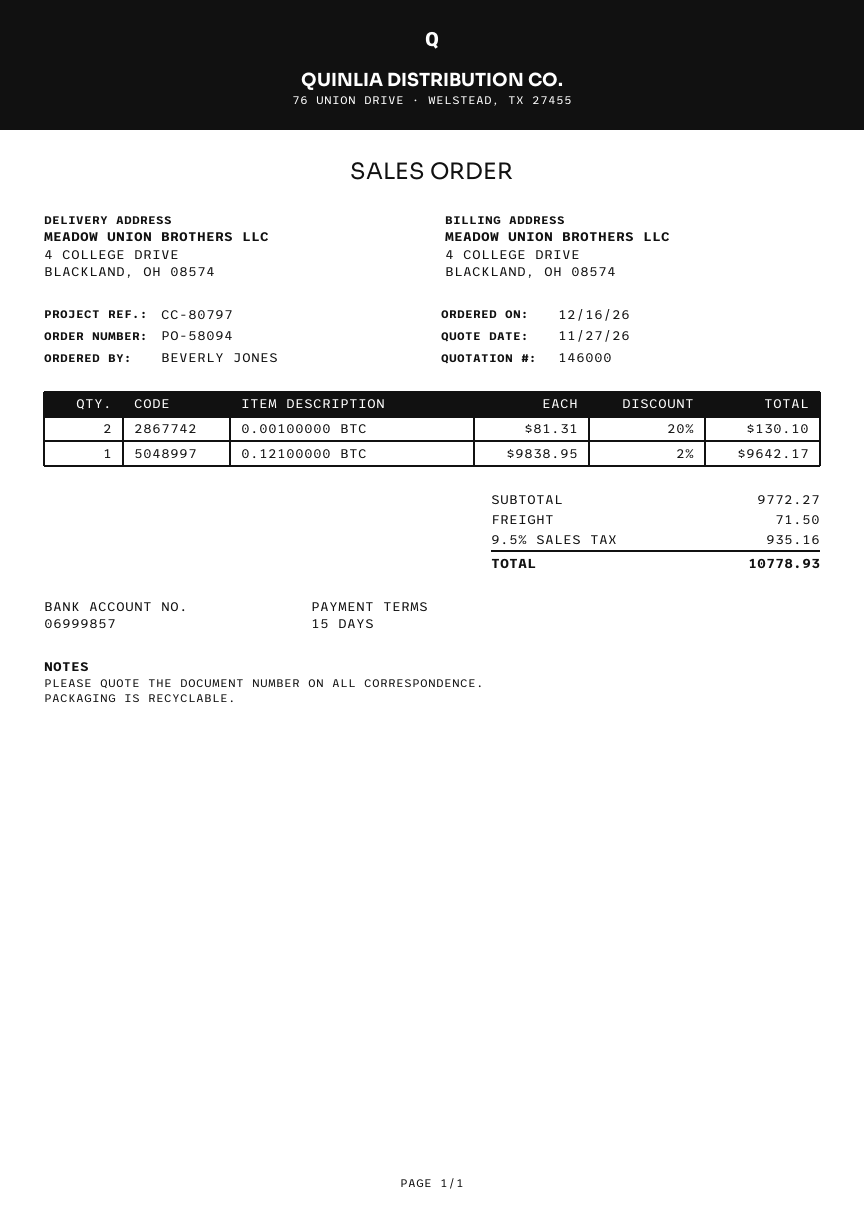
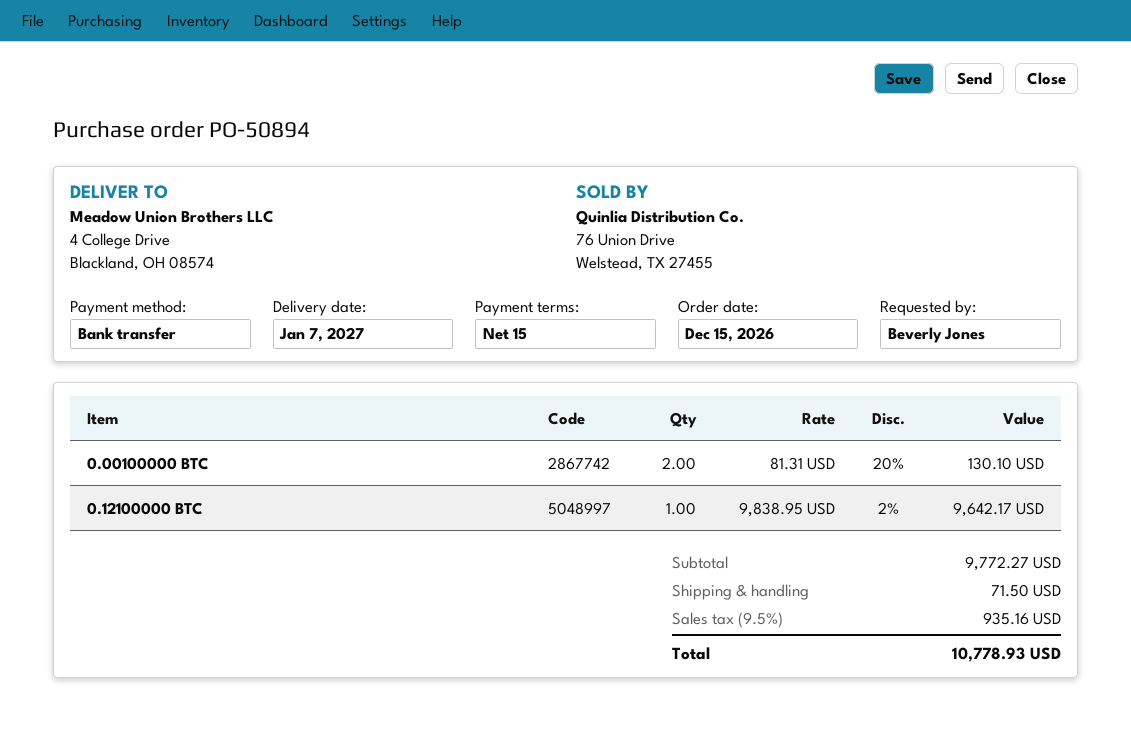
order number: PO-58094 -> PO-50894
order date: 2026-12-16 -> 2026-12-15

